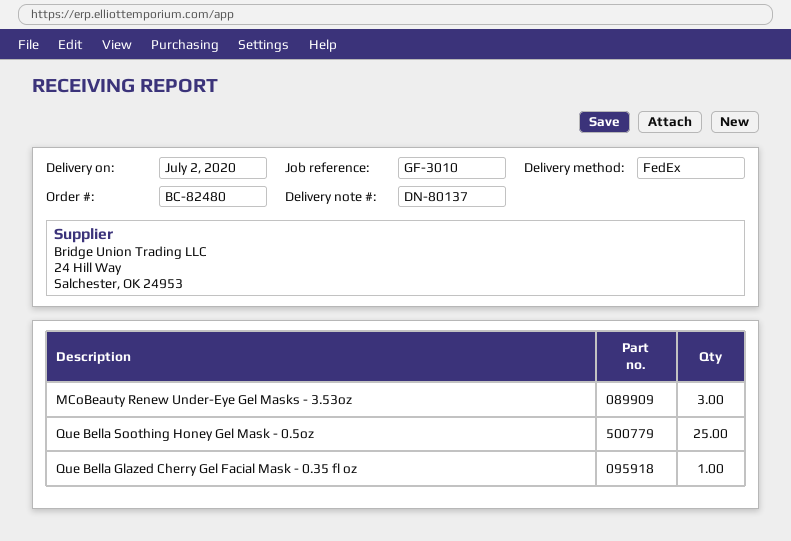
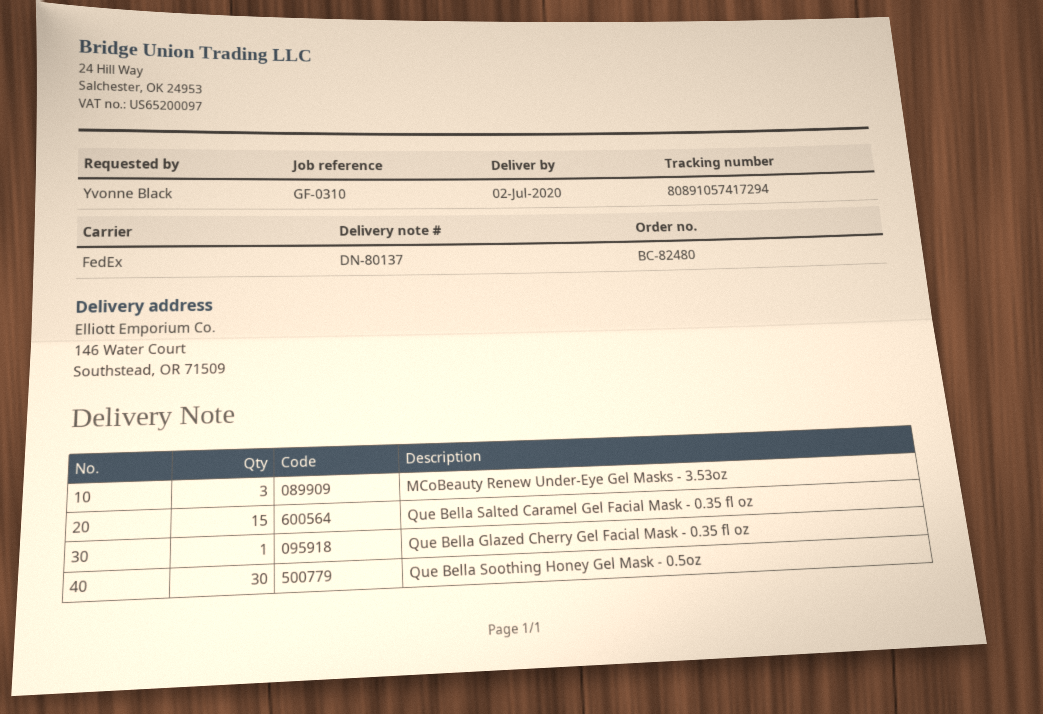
reference: GF-3010 -> GF-0310
Que Bella Soothing Honey Gel Mask - 0.5oz: 25 -> 30
Que Bella Salted Caramel Gel Facial Mask - 0.35 fl oz: none -> 15

